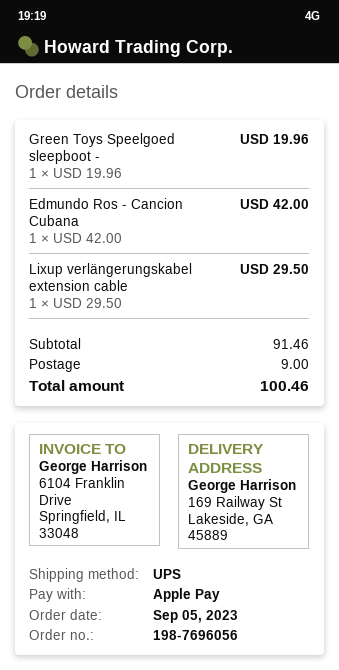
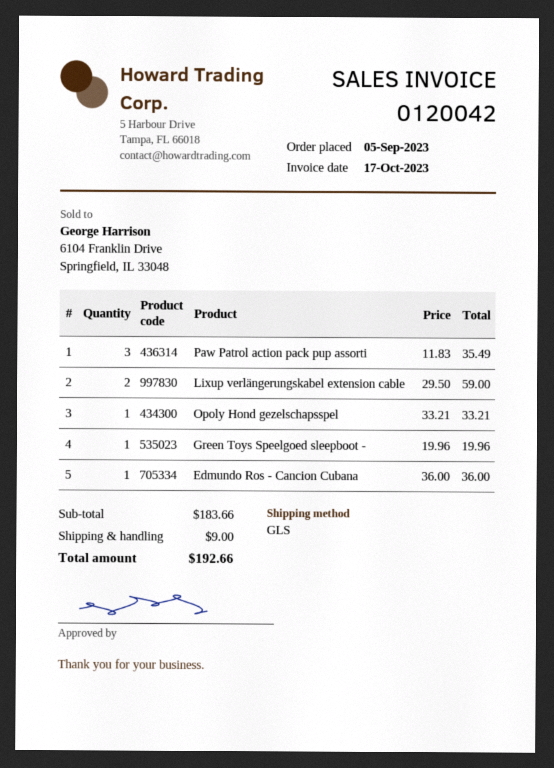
shipping method: UPS -> GLS
Edmundo Ros - Cancion Cubana: 1 x 42.00 = 42.00 -> 1 x 36.00 = 36.00
Lixup verlängerungskabel extension cable: 1 x 29.50 = 29.50 -> 2 x 29.50 = 59.00
Paw Patrol action pack pup assorti: none -> 3 x 11.83 = 35.49
Opoly Hond gezelschapsspel: none -> 1 x 33.21 = 33.21
subtotal: 91.46 -> 183.66
total: 100.46 -> 192.66

